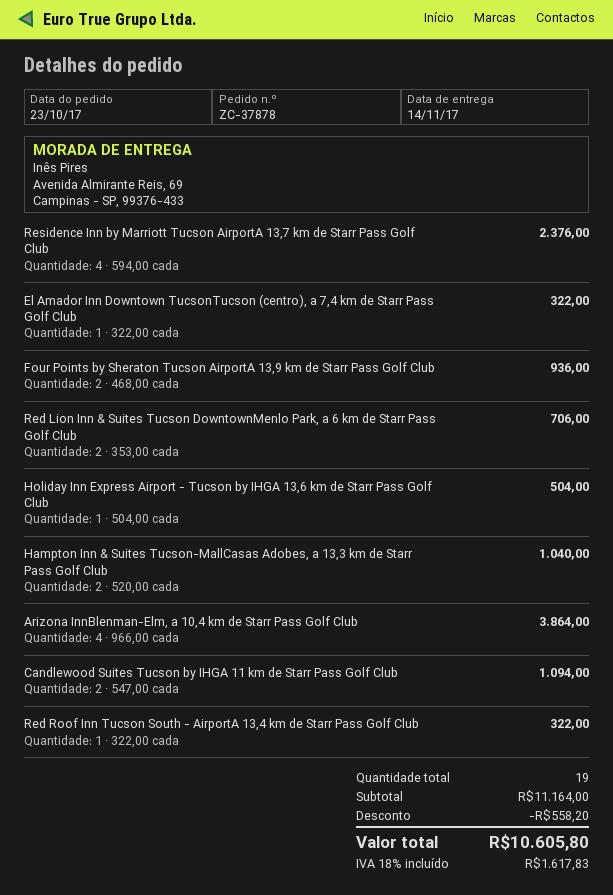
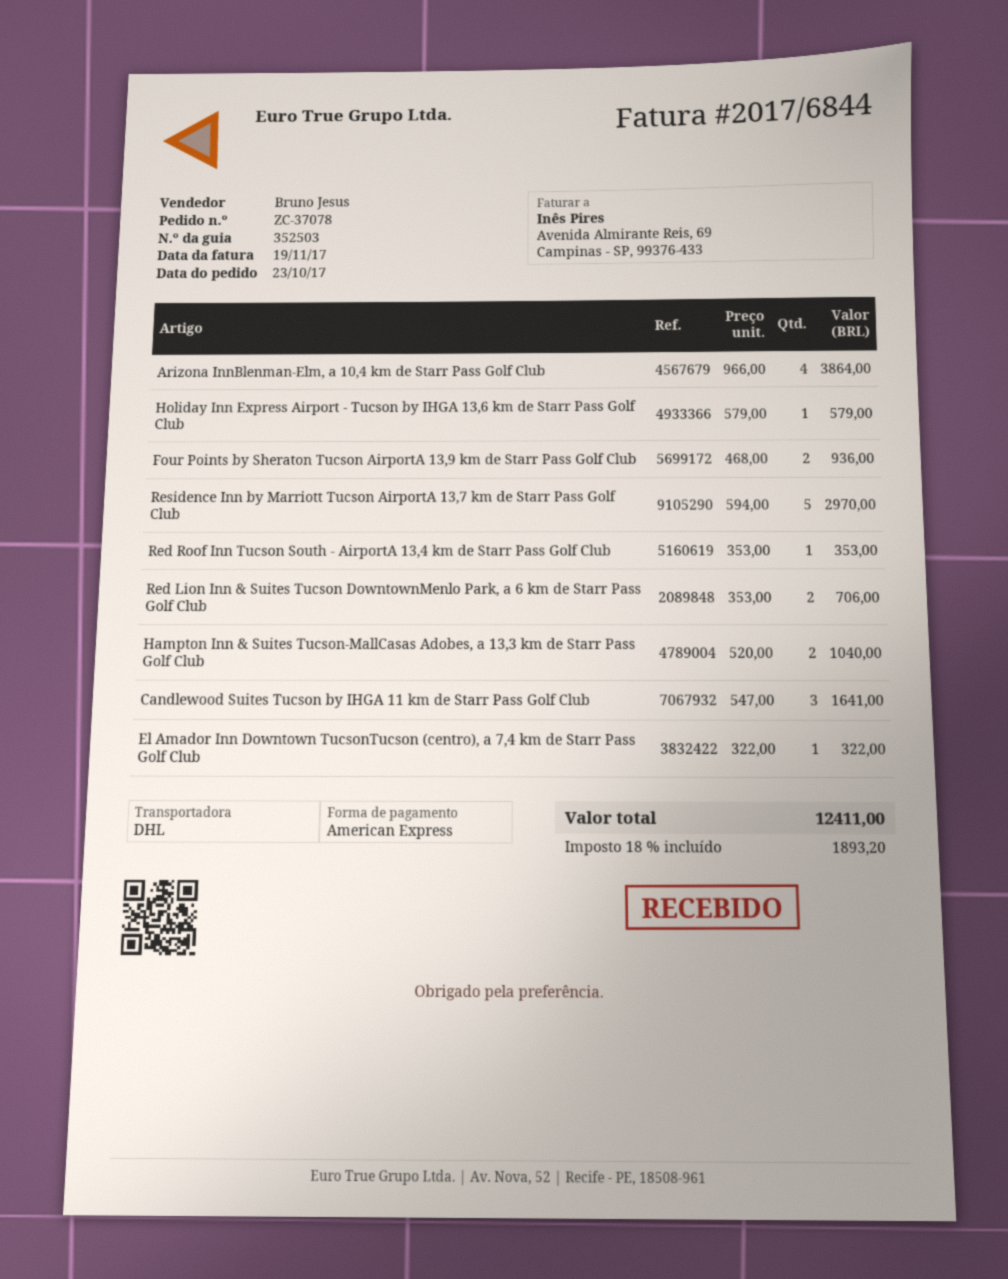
order number: ZC-37878 -> ZC-37078
Residence Inn by Marriott Tucson AirportA 13,7 km de Starr Pass Golf Club: 4 x 594.00 = 2376.00 -> 5 x 594.00 = 2970.00
Holiday Inn Express Airport - Tucson by IHGA 13,6 km de Starr Pass Golf Club: 1 x 504.00 = 504.00 -> 1 x 579.00 = 579.00
Candlewood Suites Tucson by IHGA 11 km de Starr Pass Golf Club: 2 x 547.00 = 1094.00 -> 3 x 547.00 = 1641.00
Red Roof Inn Tucson South - AirportA 13,4 km de Starr Pass Golf Club: 1 x 322.00 = 322.00 -> 1 x 353.00 = 353.00
discount: 558.20 -> none
tax: 18% = 1617.83 -> 18% = 1893.20
total: 10605.80 -> 12411.00

